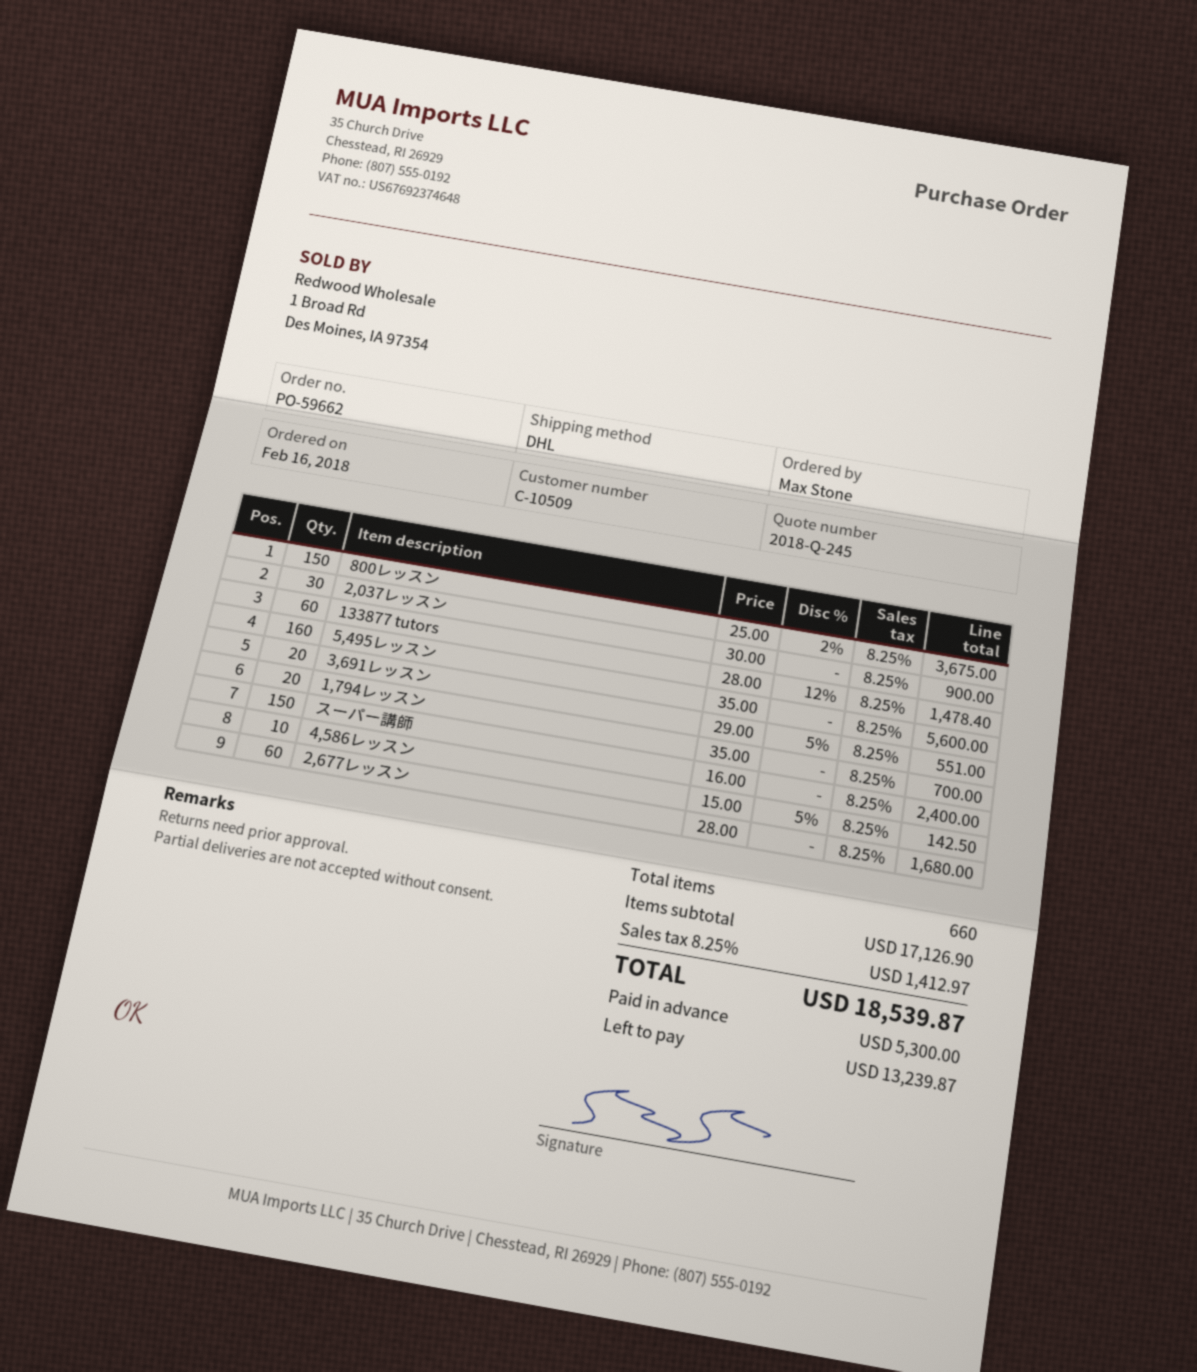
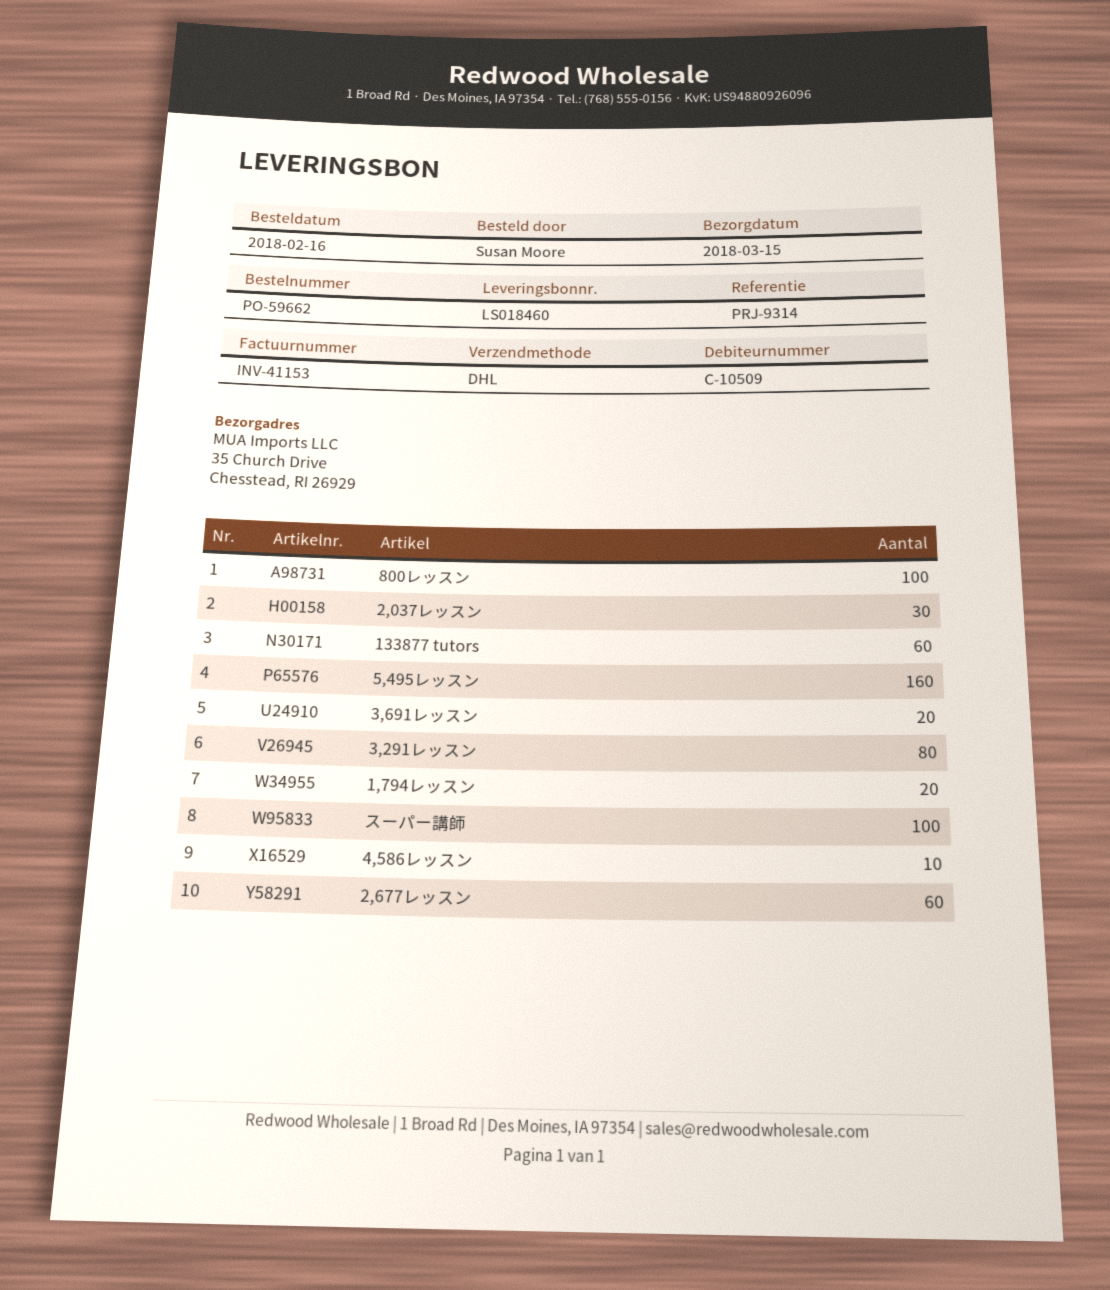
ordered by: Max Stone -> Susan Moore
800レッスン: 150 -> 100
スーパー講師: 150 -> 100
3,291レッスン: none -> 80

